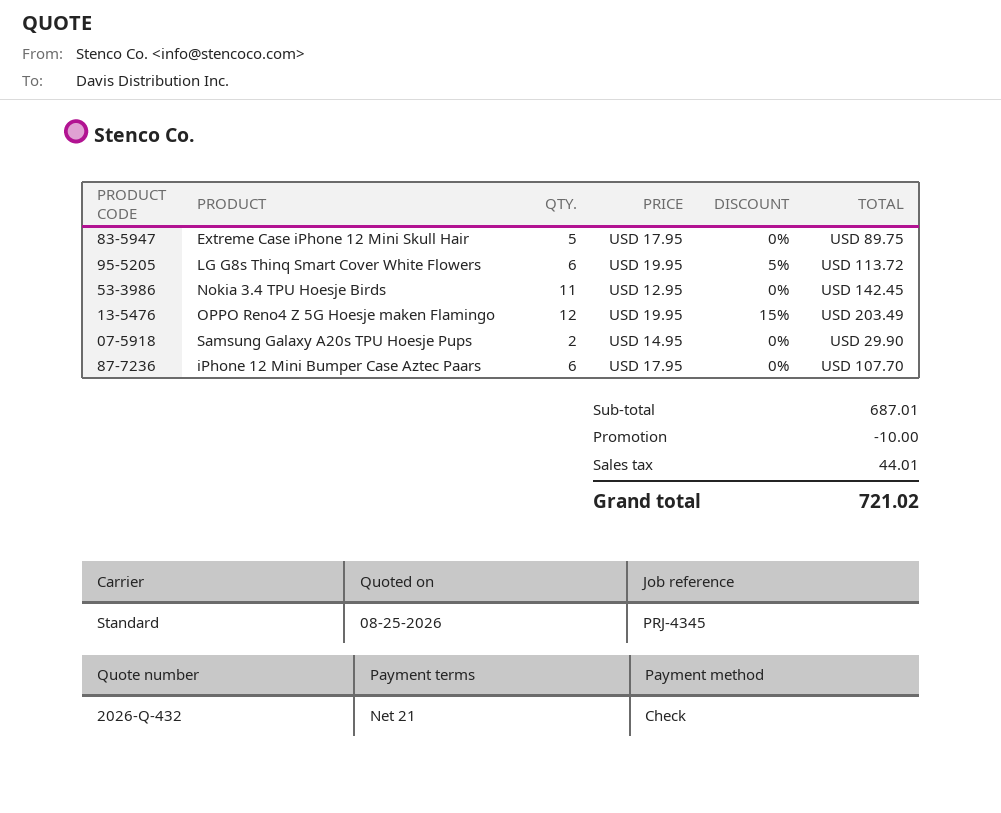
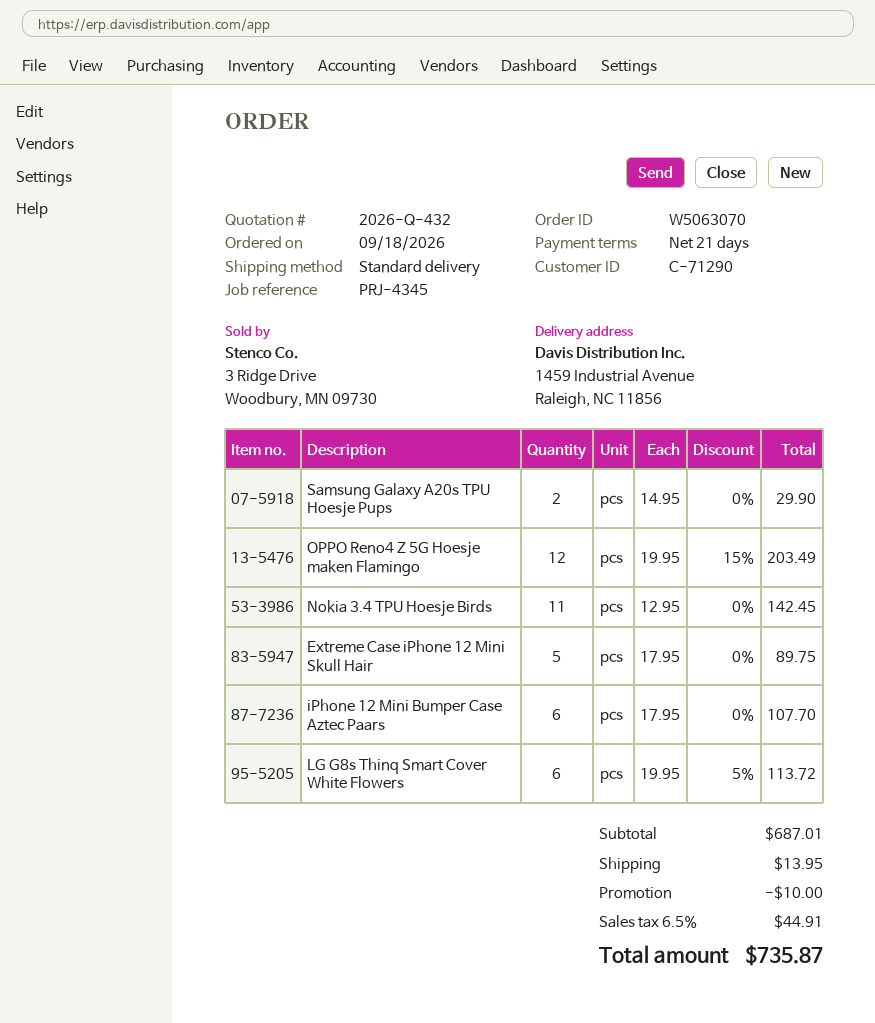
shipping: none -> 13.95
tax: 44.01 -> 44.91
total: 721.02 -> 735.87

